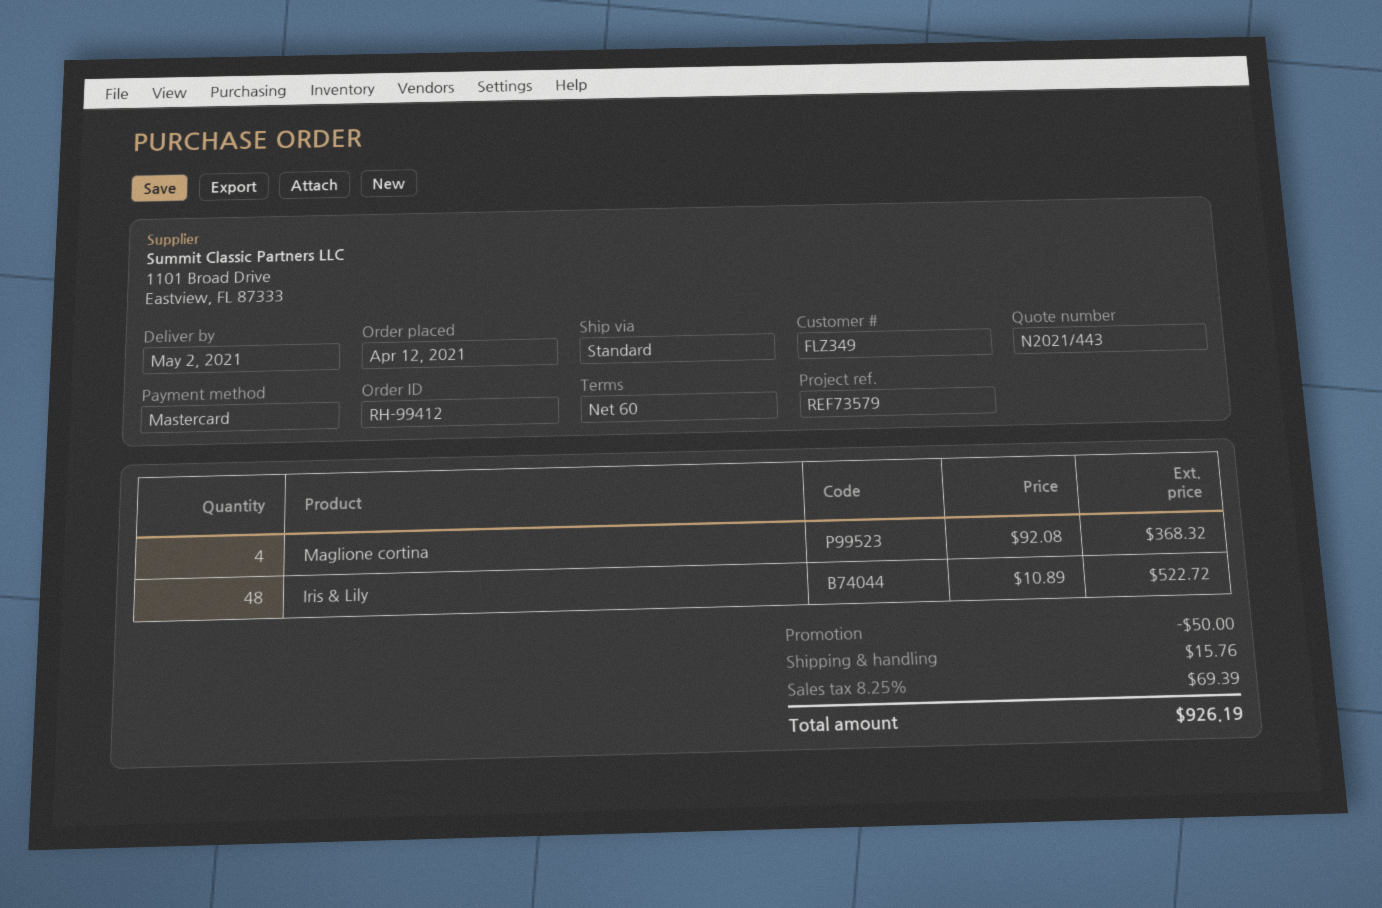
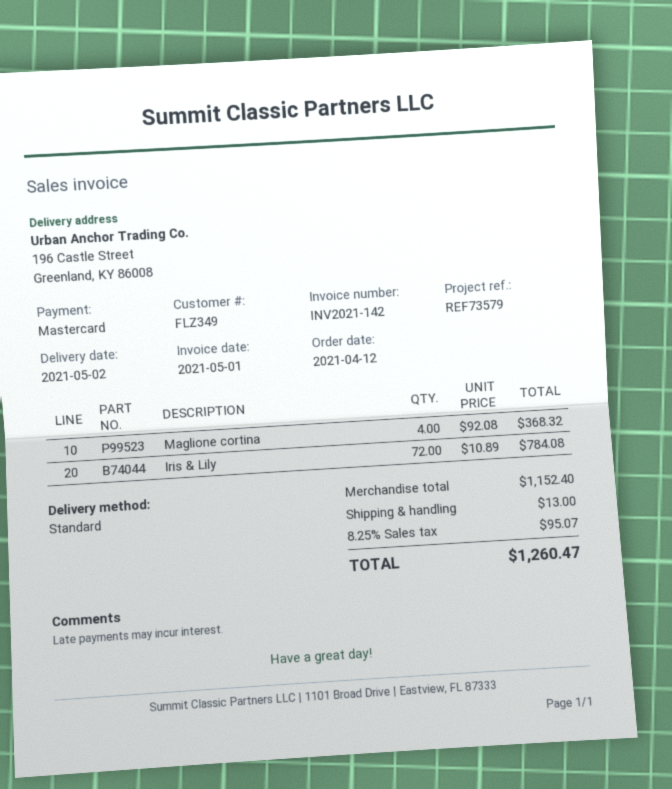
Iris & Lily: 48 x 10.89 = 522.72 -> 72 x 10.89 = 784.08
discount: 50.00 -> none
shipping: 15.76 -> 13.00
tax: 8.25% = 69.39 -> 8.25% = 95.07
total: 926.19 -> 1260.47

